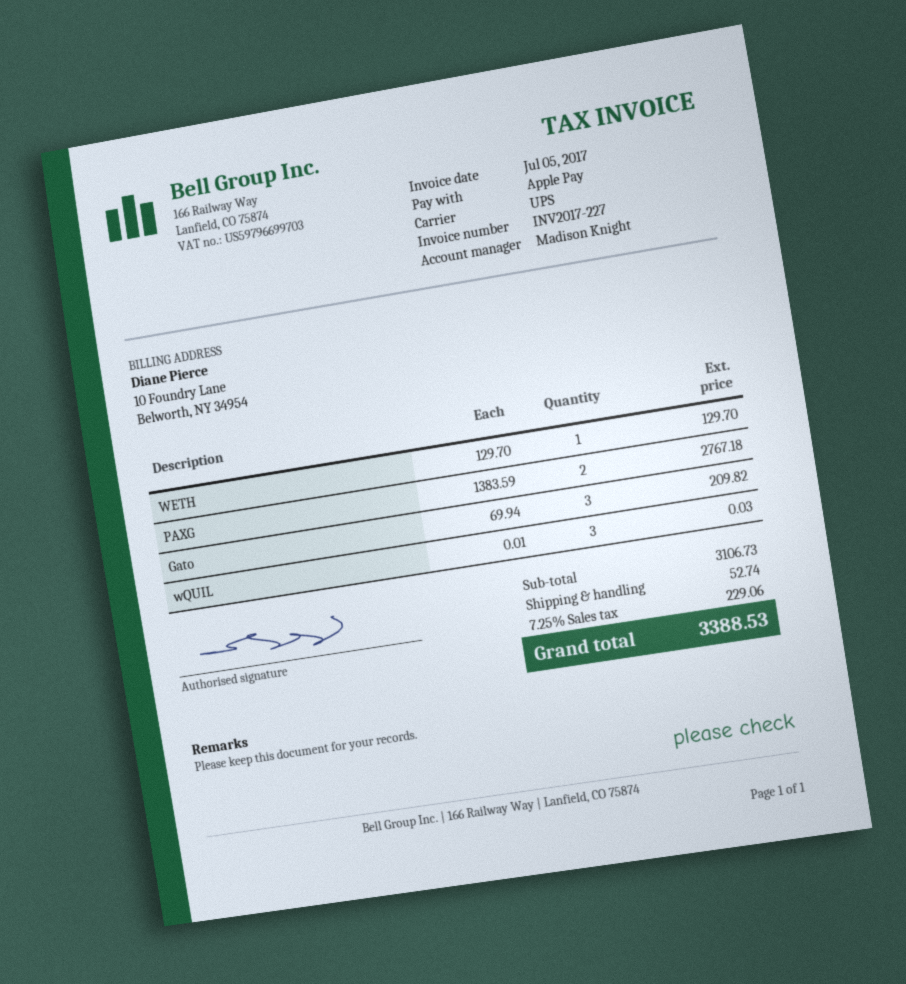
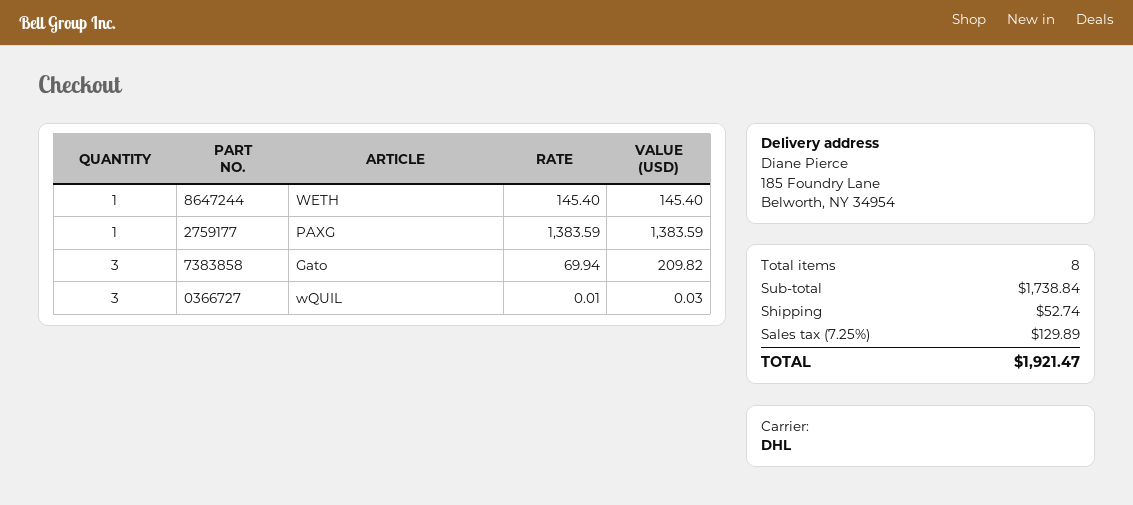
shipping method: UPS -> DHL
WETH: 1 x 129.70 = 129.70 -> 1 x 145.40 = 145.40
PAXG: 2 x 1383.59 = 2767.18 -> 1 x 1383.59 = 1383.59
subtotal: 3106.73 -> 1738.84
tax: 7.25% = 229.06 -> 7.25% = 129.89
total: 3388.53 -> 1921.47

